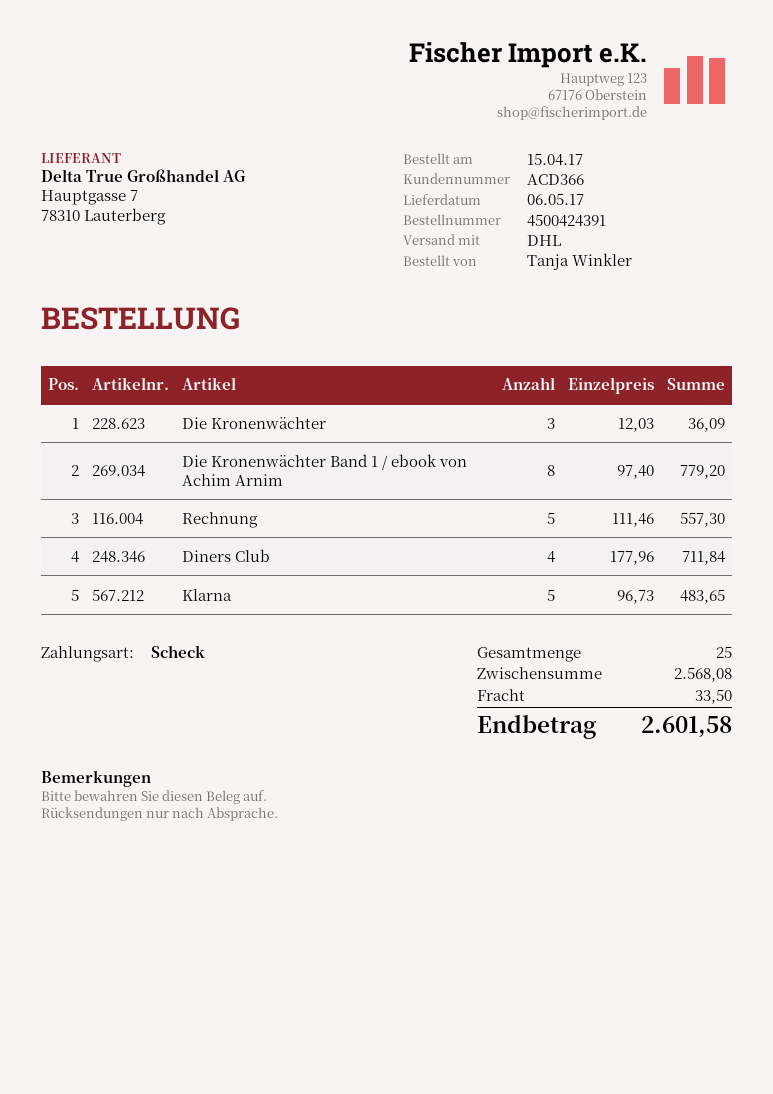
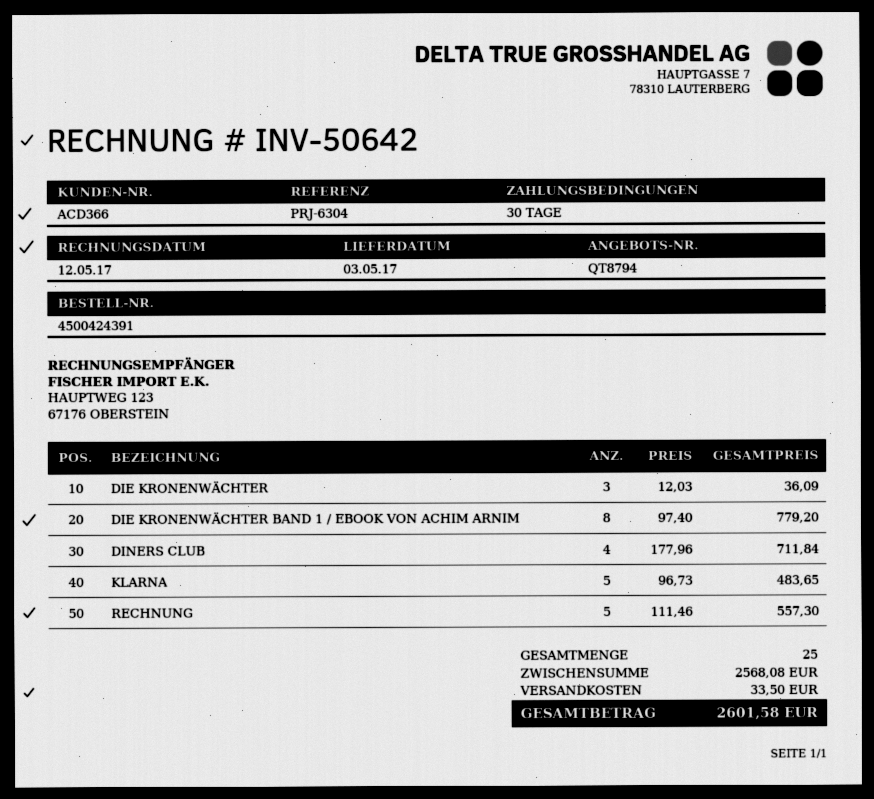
delivery date: 2017-05-06 -> 2017-05-03

